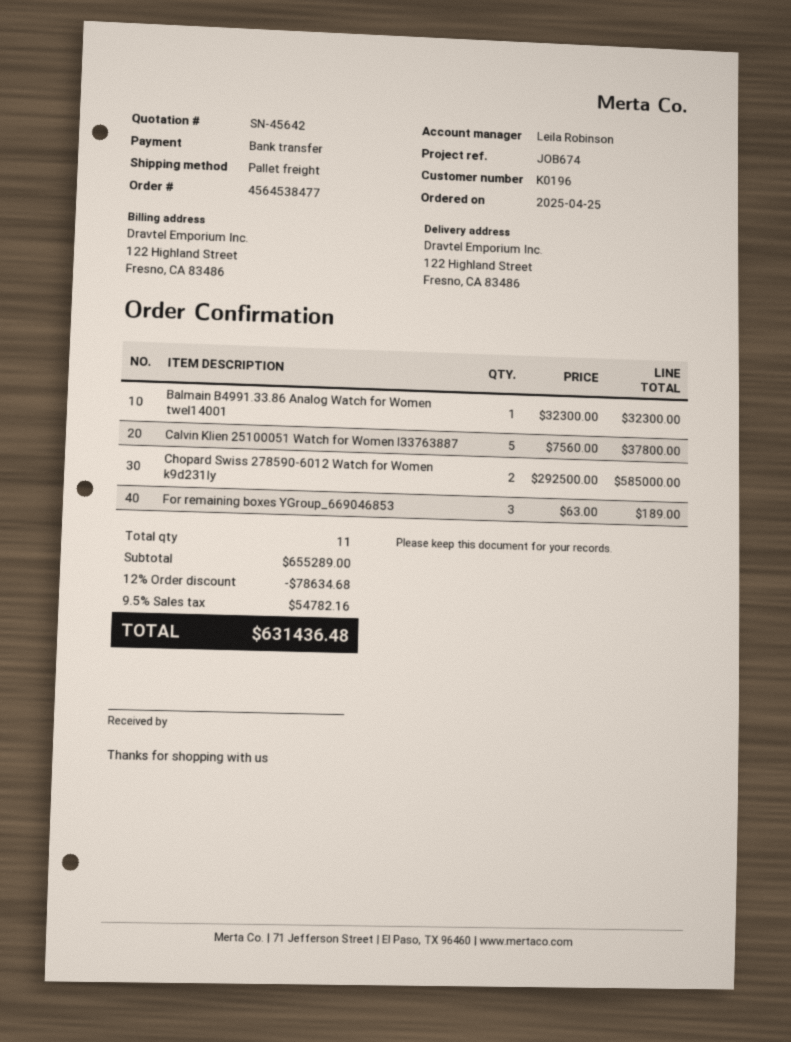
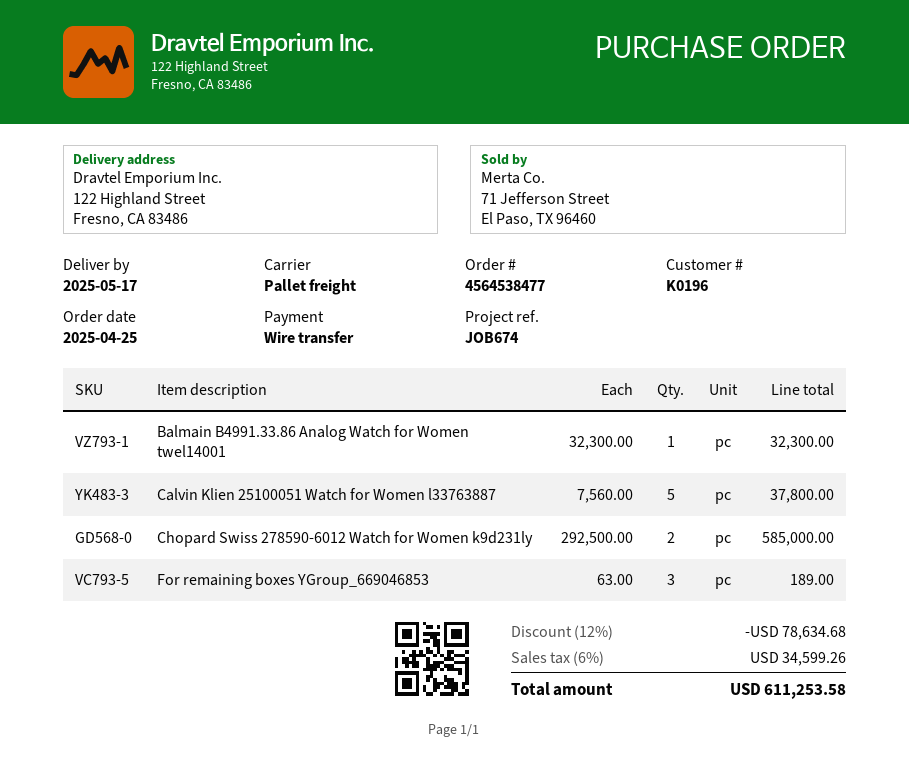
tax: 9.5% = 54782.16 -> 6% = 34599.26
total: 631436.48 -> 611253.58

